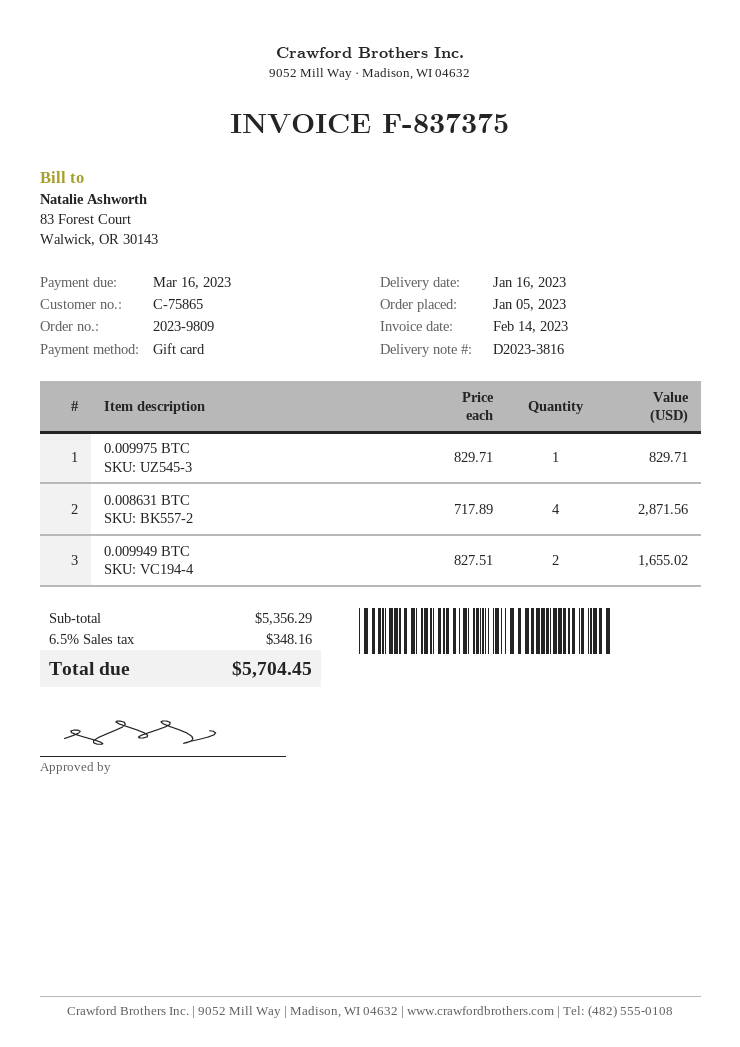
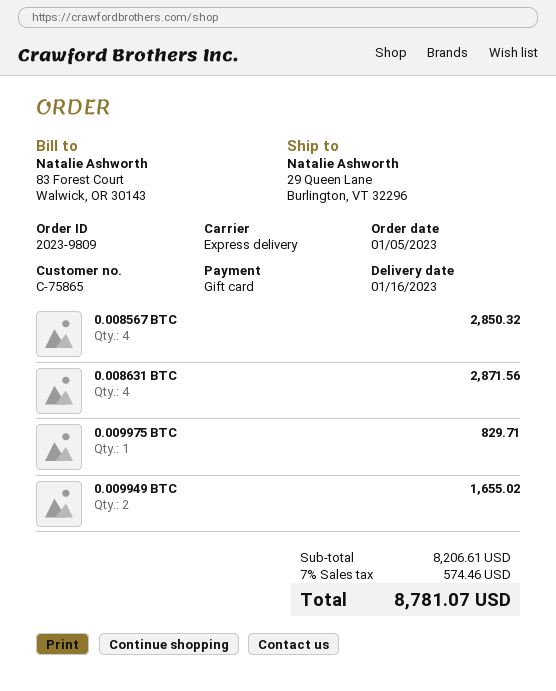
0.008567 BTC: none -> 4 for 2850.32
subtotal: 5356.29 -> 8206.61
tax: 6.5% = 348.16 -> 7% = 574.46
total: 5704.45 -> 8781.07

